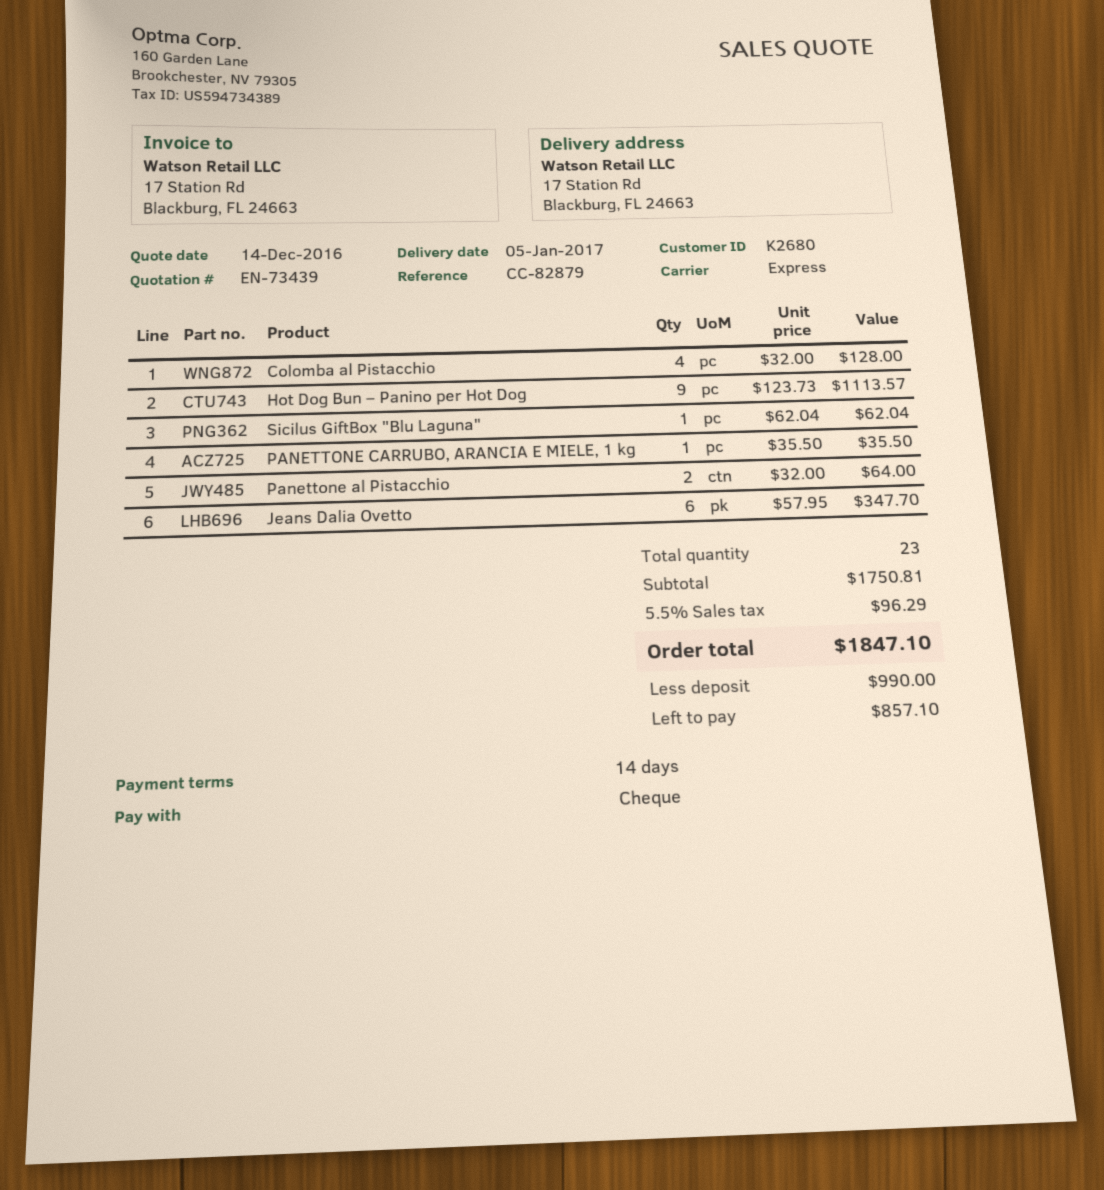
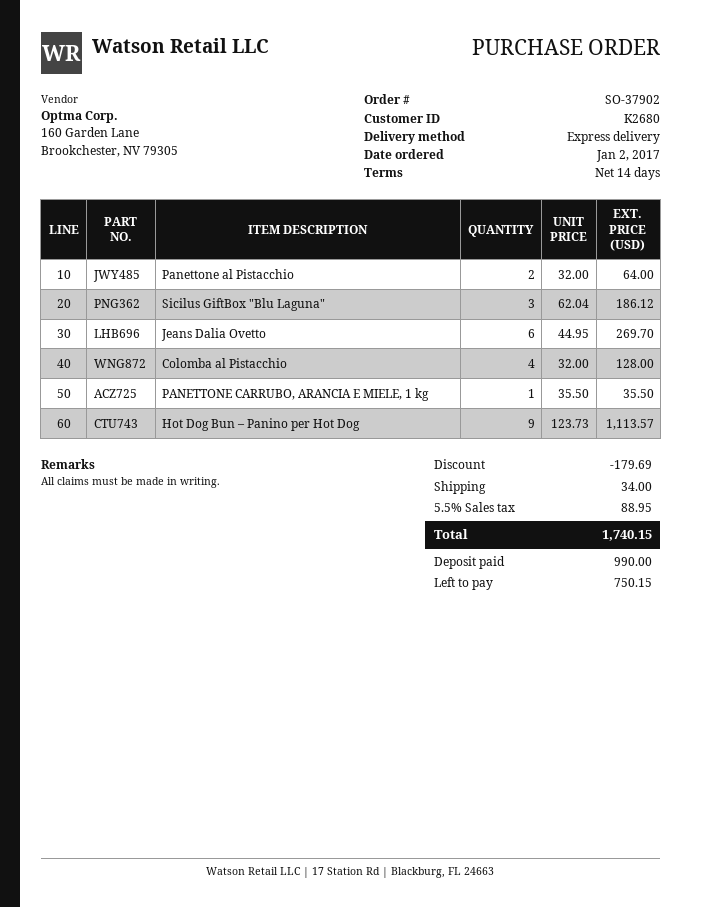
Sicilus GiftBox "Blu Laguna": 1 x 62.04 = 62.04 -> 3 x 62.04 = 186.12
Jeans Dalia Ovetto: 6 x 57.95 = 347.70 -> 6 x 44.95 = 269.70
discount: none -> 179.69
shipping: none -> 34.00
tax: 5.5% = 96.29 -> 5.5% = 88.95
total: 1847.10 -> 1740.15
balance: 857.10 -> 750.15

